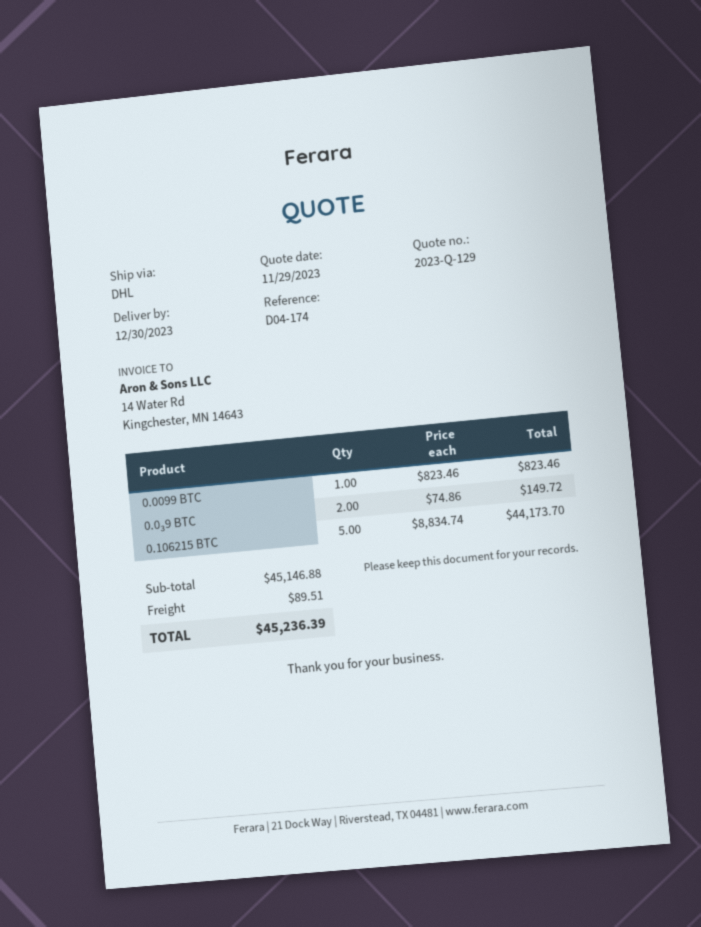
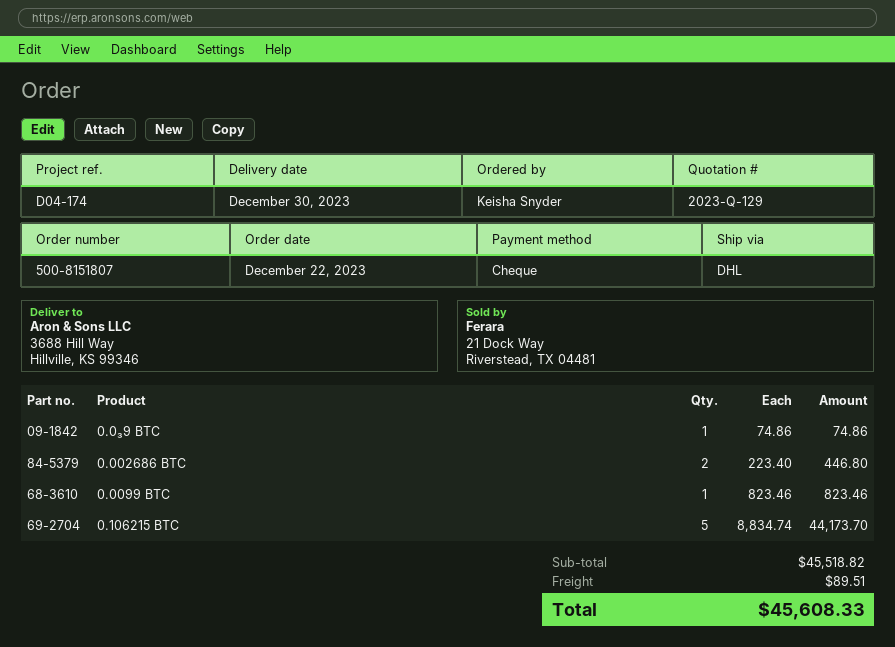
0.0₃9 BTC: 2 x 74.86 = 149.72 -> 1 x 74.86 = 74.86
0.002686 BTC: none -> 2 x 223.40 = 446.80
subtotal: 45146.88 -> 45518.82
total: 45236.39 -> 45608.33

